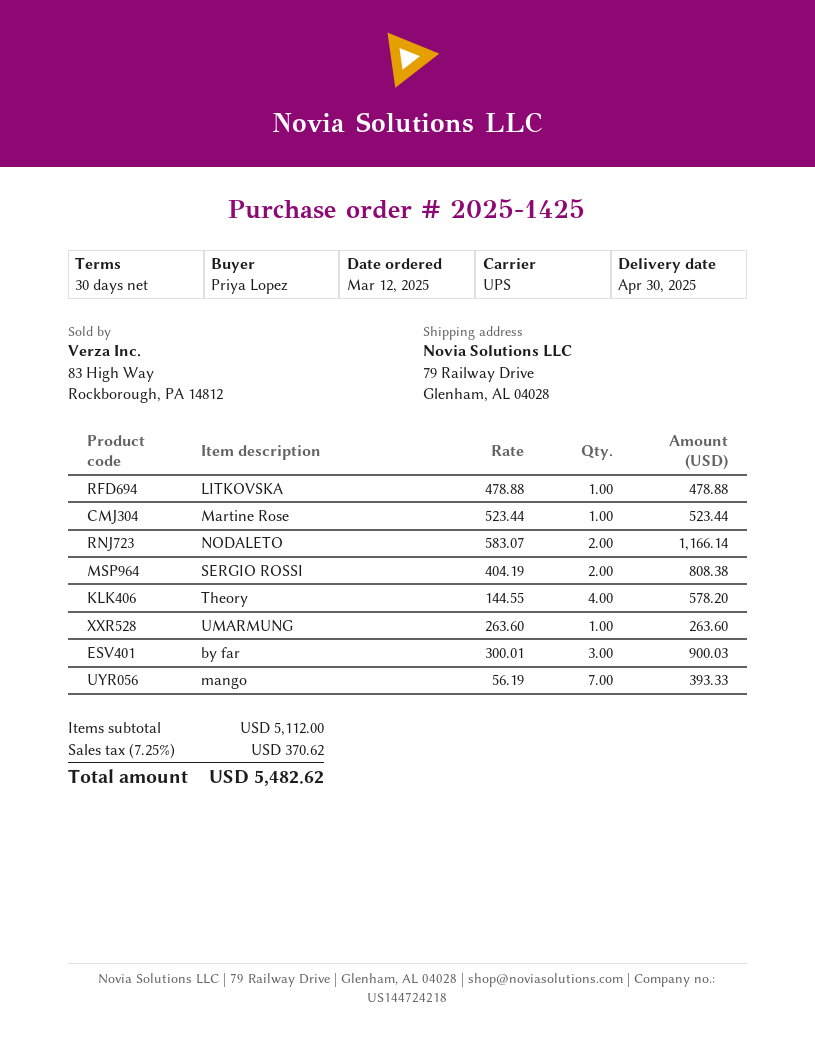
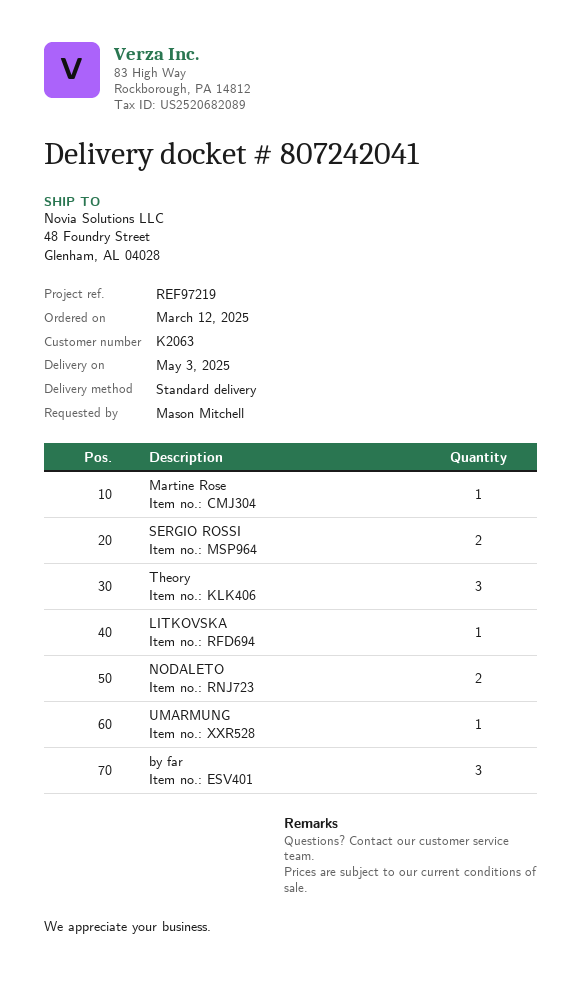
delivery date: 2025-04-30 -> 2025-05-03
ordered by: Priya Lopez -> Mason Mitchell
shipping method: UPS -> standard
ship to: 79 Railway Drive, Glenham, AL 04028 -> 48 Foundry Street, Glenham, AL 04028
Theory: 4 -> 3
mango: 7 -> none

